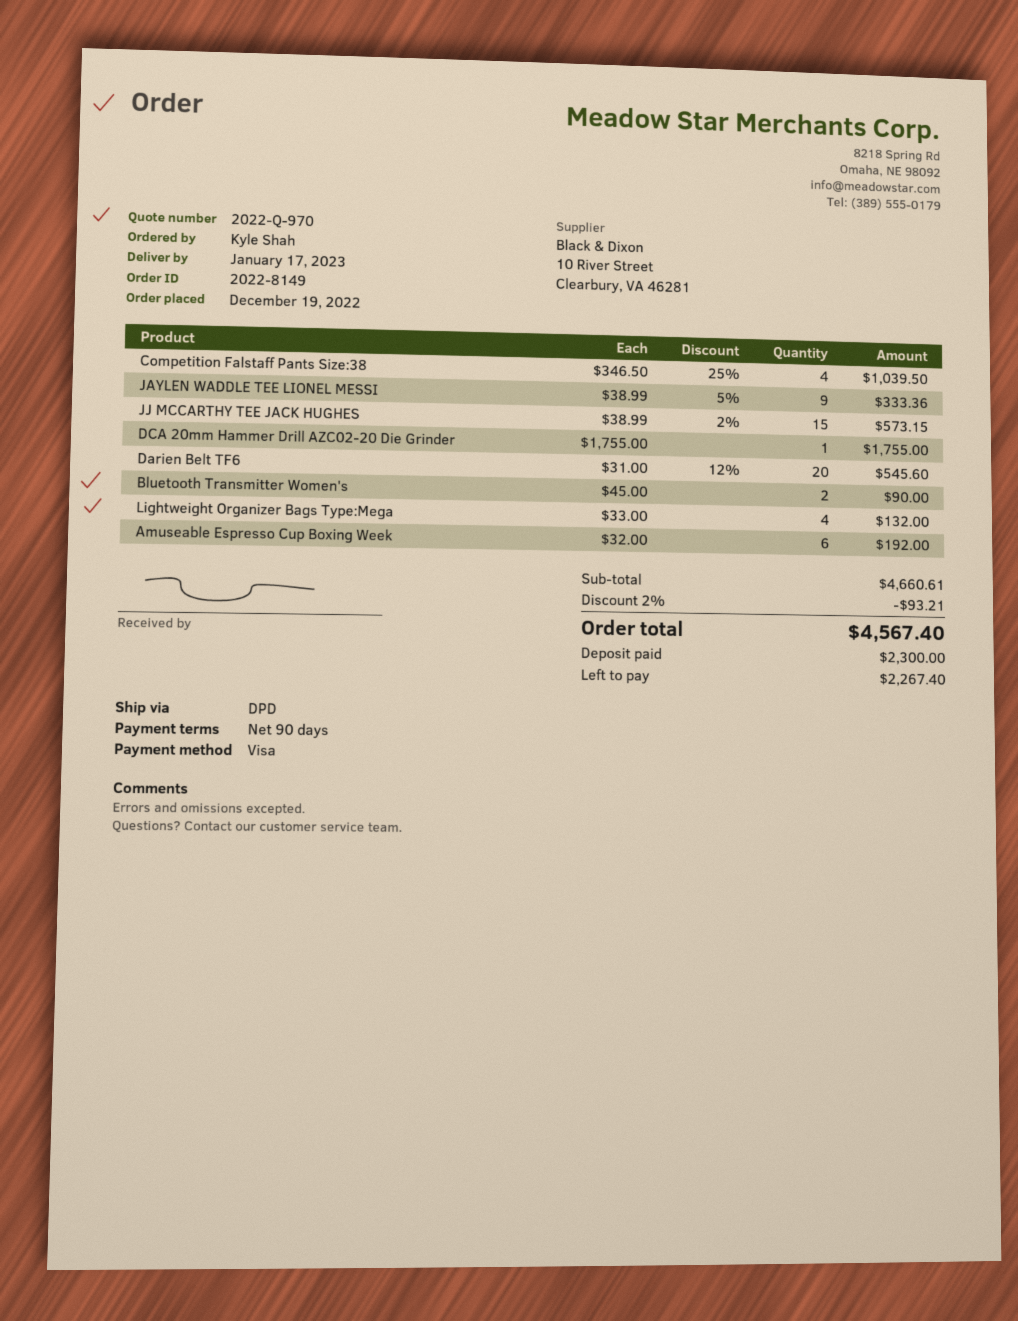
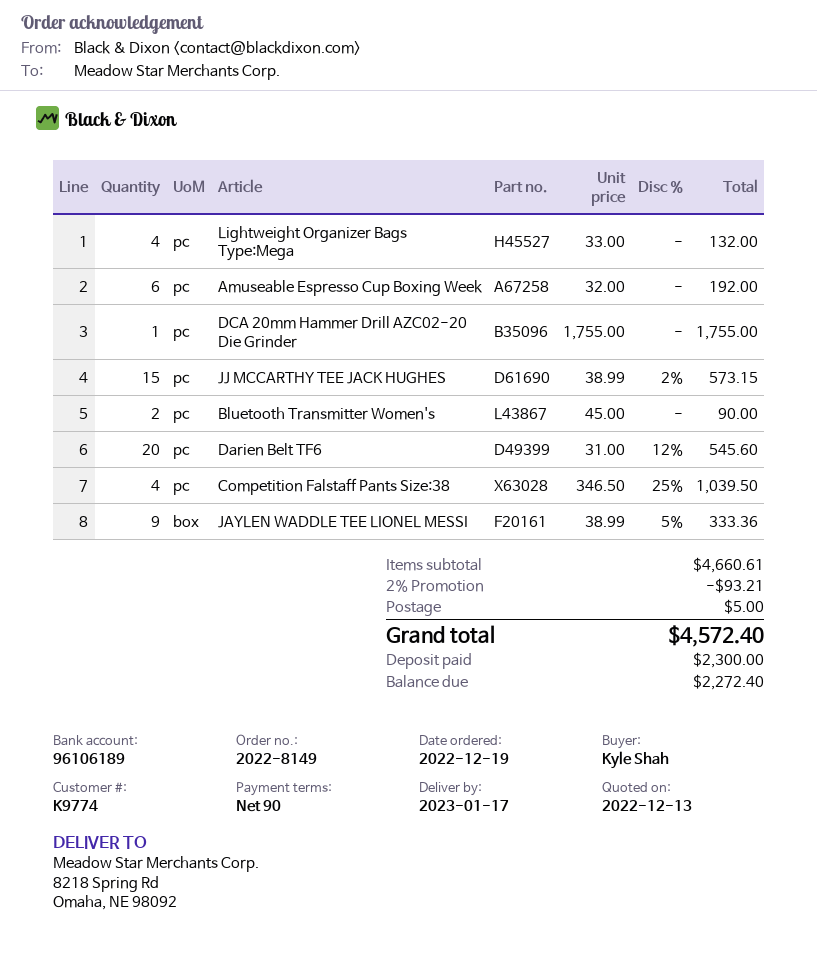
shipping: none -> 5.00
total: 4567.40 -> 4572.40
balance: 2267.40 -> 2272.40

